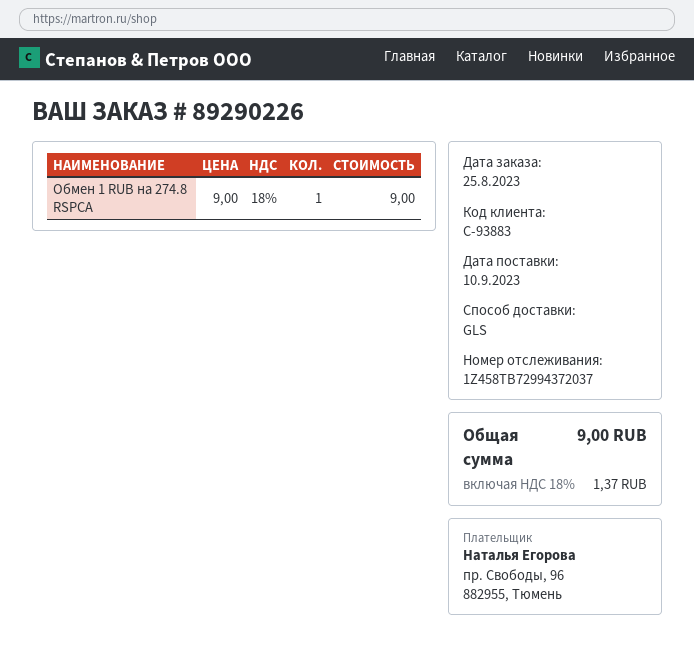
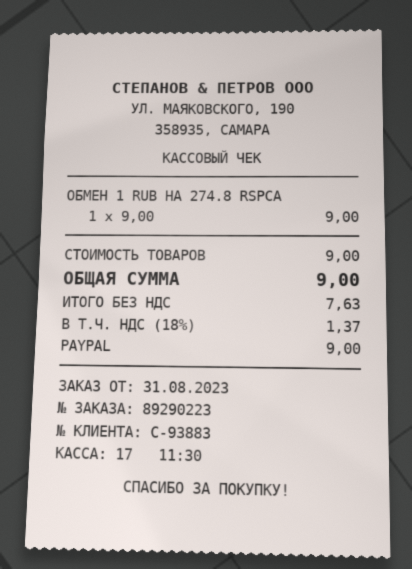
order number: 89290226 -> 89290223
order date: 2023-08-25 -> 2023-08-31

